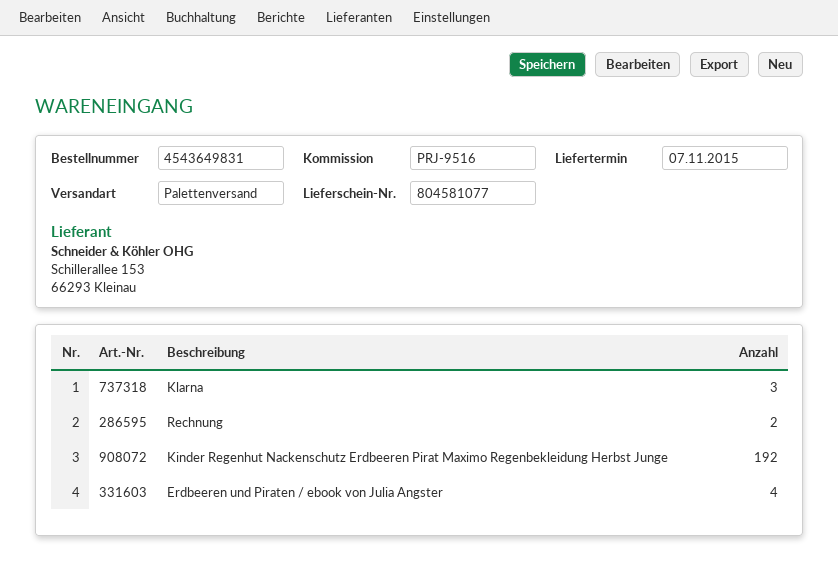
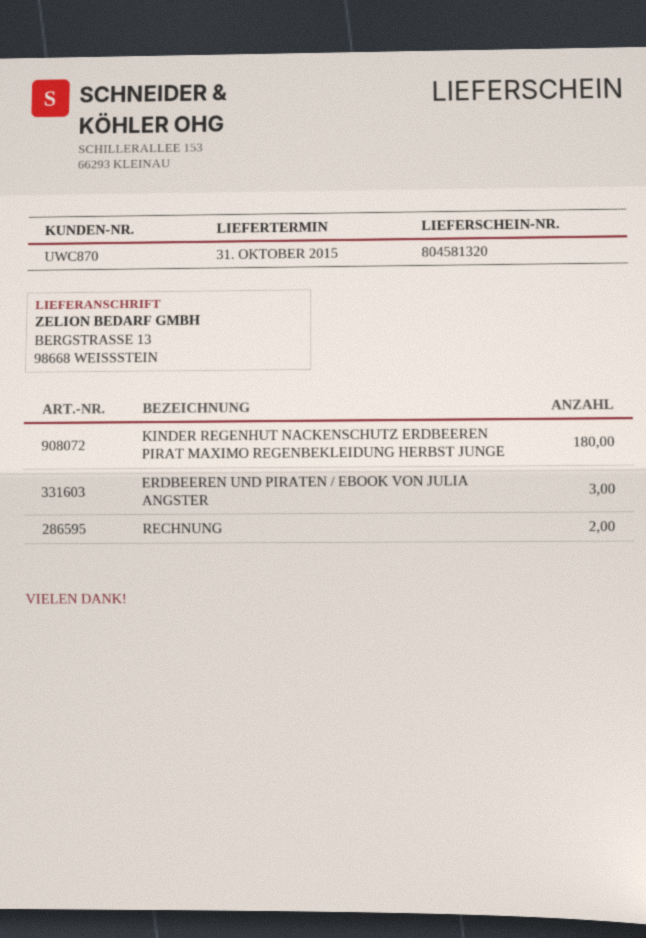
delivery note number: 804581077 -> 804581320
delivery date: 2015-11-07 -> 2015-10-31
Klarna: 3 -> none
Kinder Regenhut Nackenschutz Erdbeeren Pirat Maximo Regenbekleidung Herbst Junge: 192 -> 180
Erdbeeren und Piraten / ebook von Julia Angster: 4 -> 3

